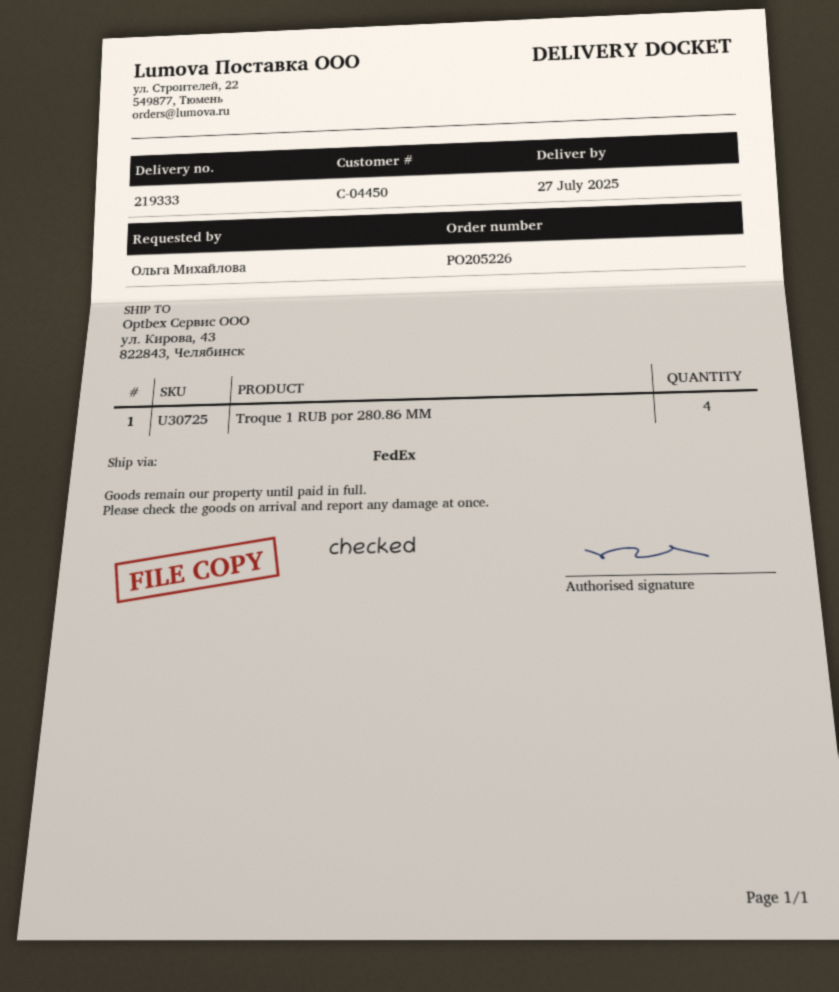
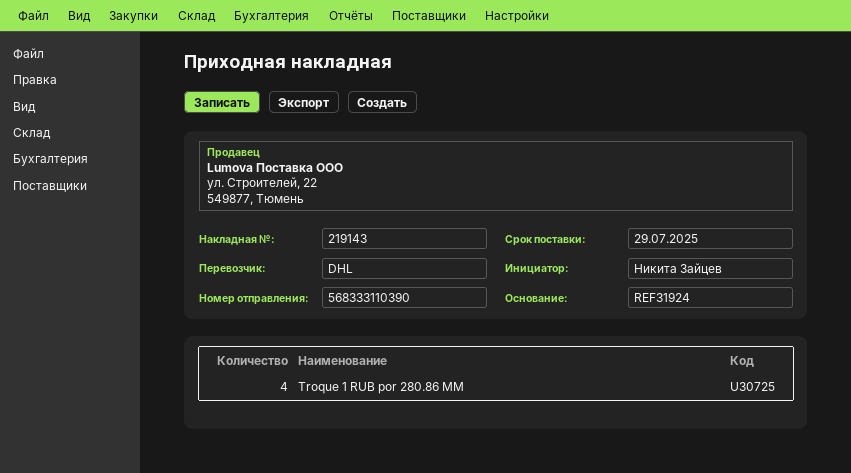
delivery note number: 219333 -> 219143
delivery date: 2025-07-27 -> 2025-07-29
ordered by: Ольга Михайлова -> Никита Зайцев
shipping method: FedEx -> DHL

